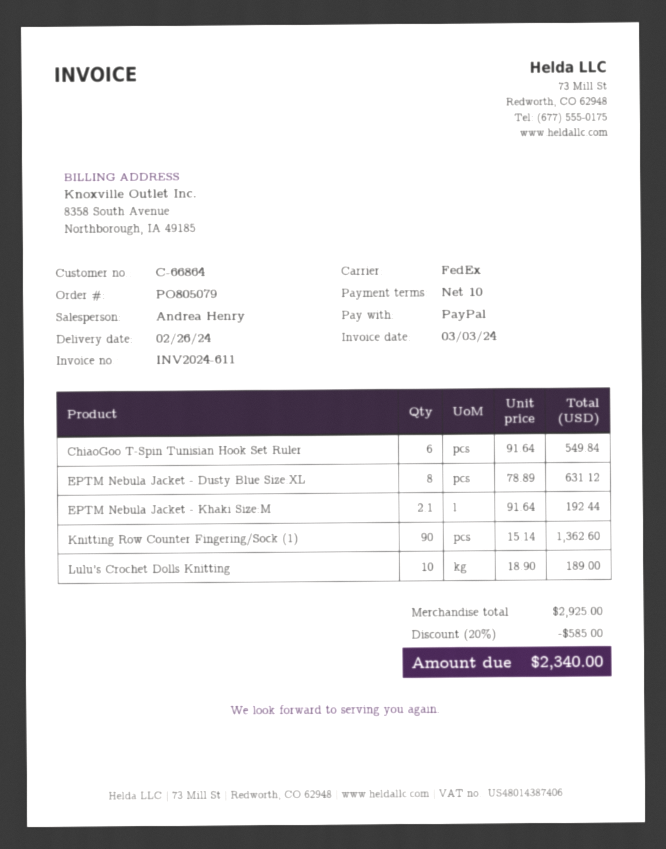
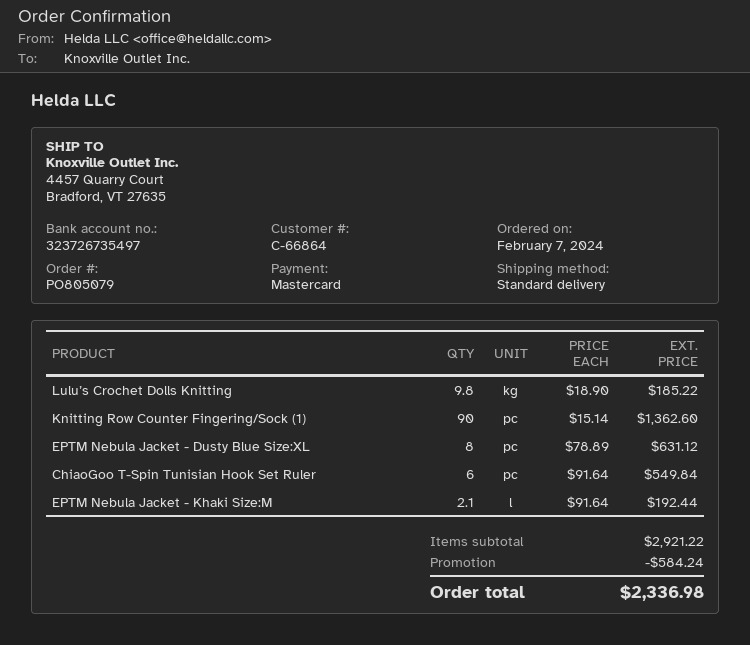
payment method: PayPal -> Mastercard
shipping method: FedEx -> standard
Lulu’s Crochet Dolls Knitting: 10 x 18.90 = 189.00 -> 9.8 x 18.90 = 185.22
subtotal: 2925.00 -> 2921.22
discount: 585.00 -> 584.24
total: 2340.00 -> 2336.98

